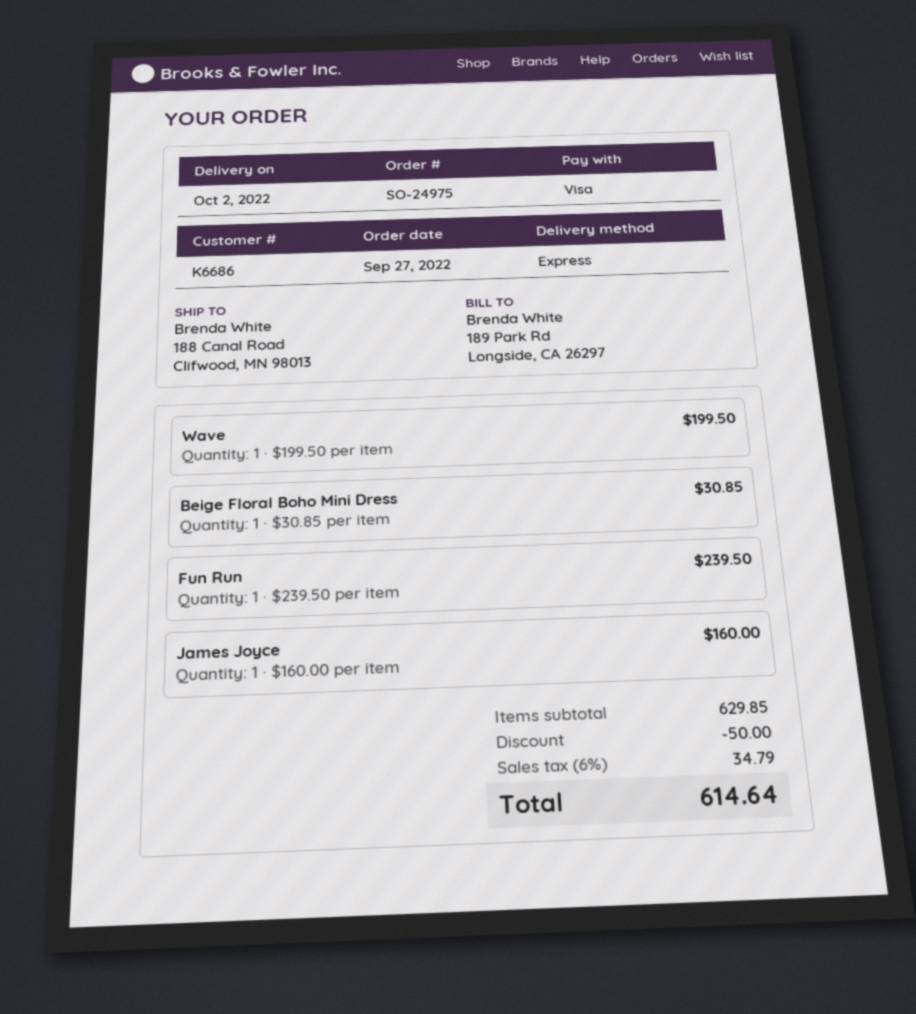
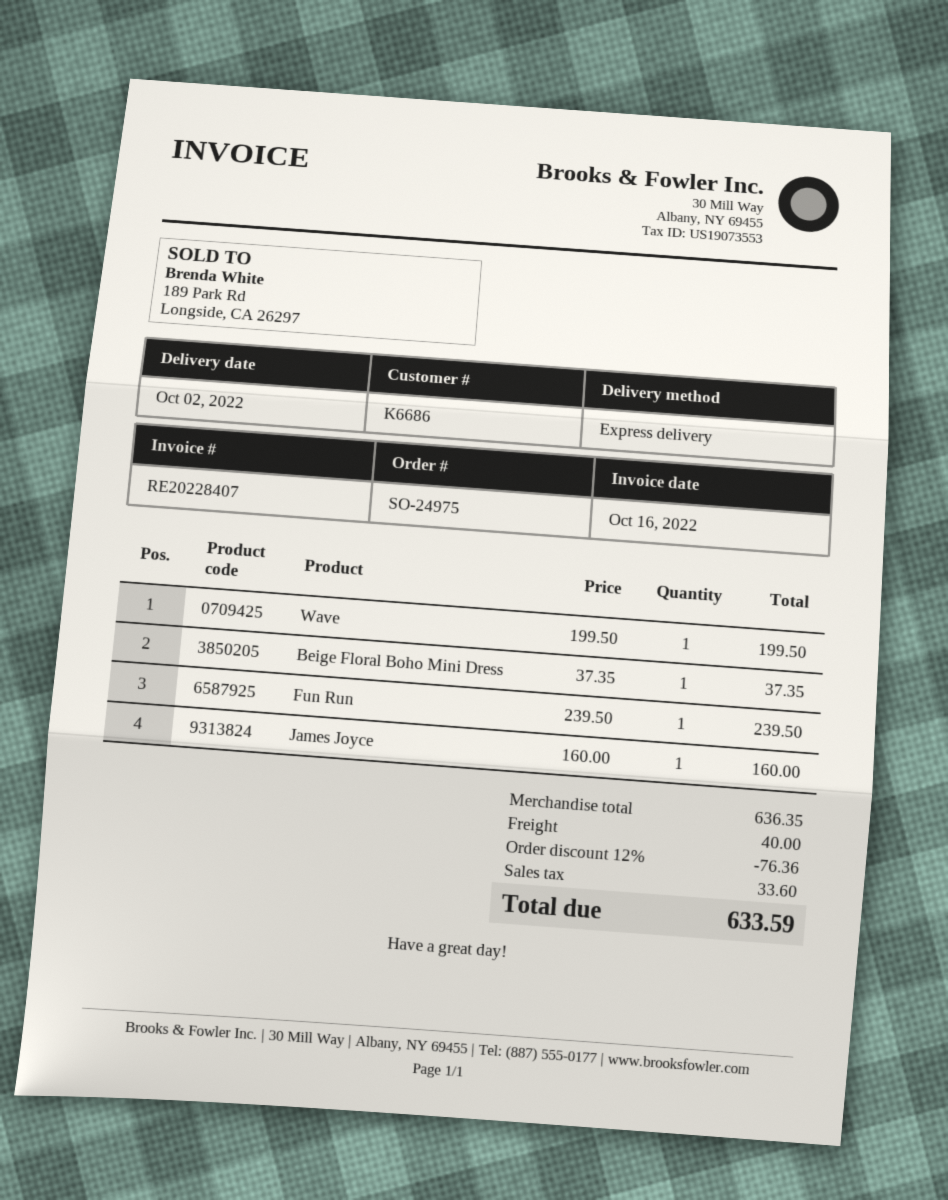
Beige Floral Boho Mini Dress: 1 x 30.85 = 30.85 -> 1 x 37.35 = 37.35
subtotal: 629.85 -> 636.35
discount: 50.00 -> 76.36
shipping: none -> 40.00
tax: 34.79 -> 33.60
total: 614.64 -> 633.59

